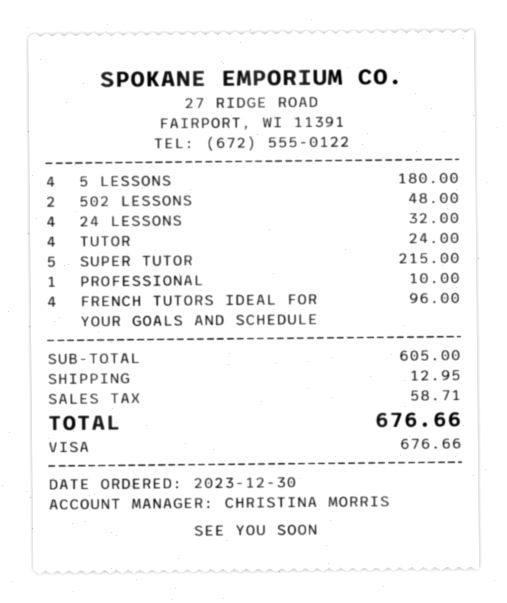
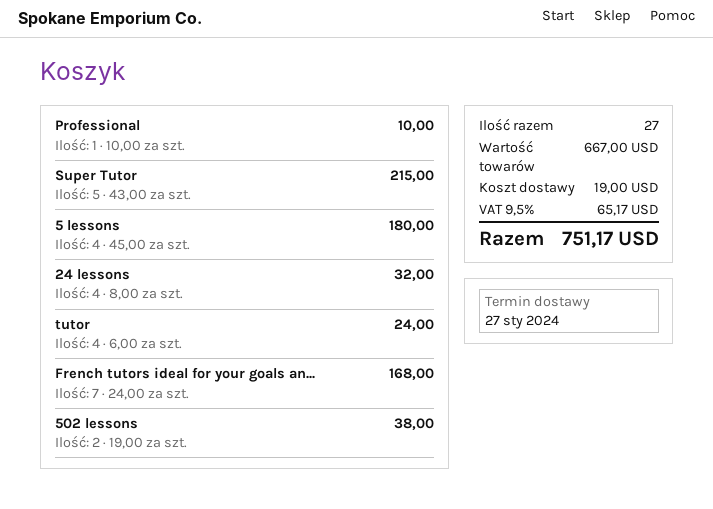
502 LESSONS: 2 for 48.00 -> 2 for 38.00
FRENCH TUTORS IDEAL FOR YOUR GOALS AND SCHEDULE: 4 for 96.00 -> 7 for 168.00
subtotal: 605.00 -> 667.00
shipping: 12.95 -> 19.00
tax: 58.71 -> 65.17
total: 676.66 -> 751.17

